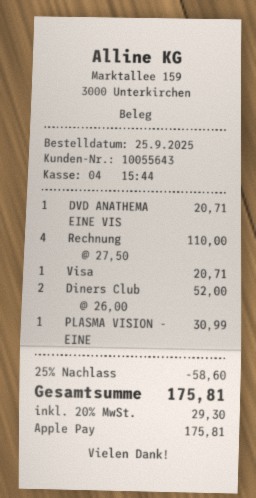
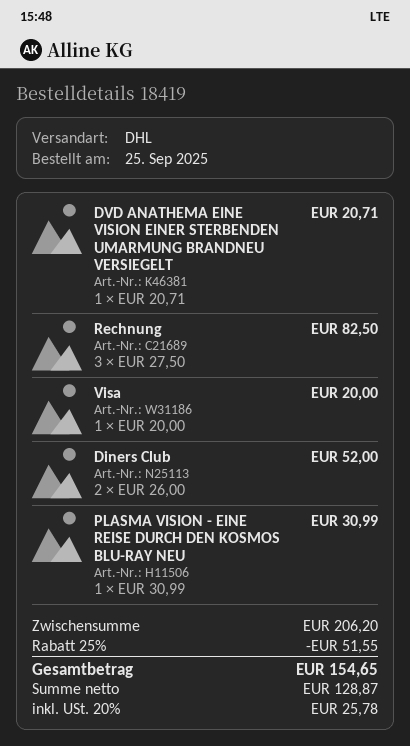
Rechnung: 4 x 27.50 = 110.00 -> 3 x 27.50 = 82.50
Visa: 1 x 20.71 = 20.71 -> 1 x 20.00 = 20.00
discount: 25% = 58.60 -> 25% = 51.55
tax: 20% = 29.30 -> 20% = 25.78
total: 175.81 -> 154.65

